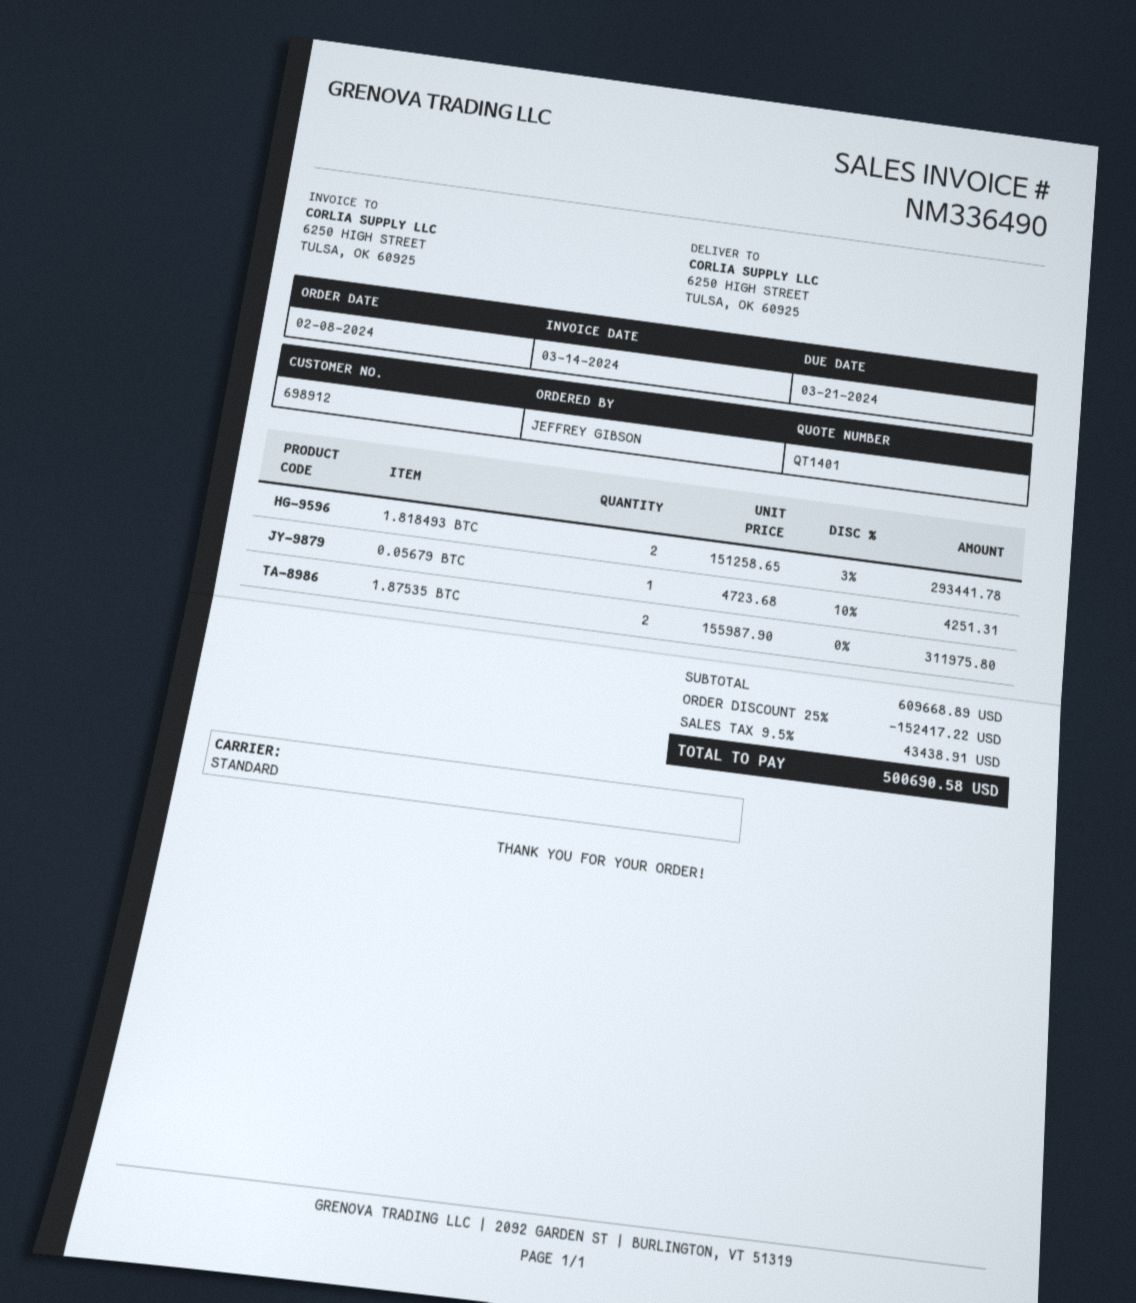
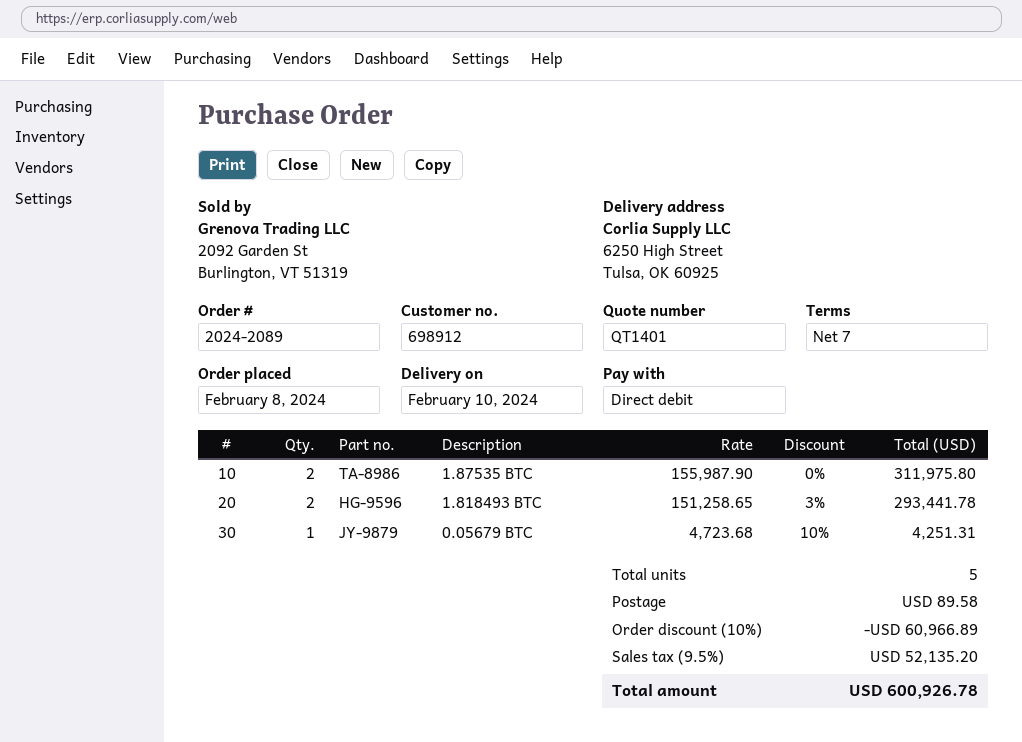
discount: 25% = 152417.22 -> 10% = 60966.89
shipping: none -> 89.58
tax: 9.5% = 43438.91 -> 9.5% = 52135.20
total: 500690.58 -> 600926.78

